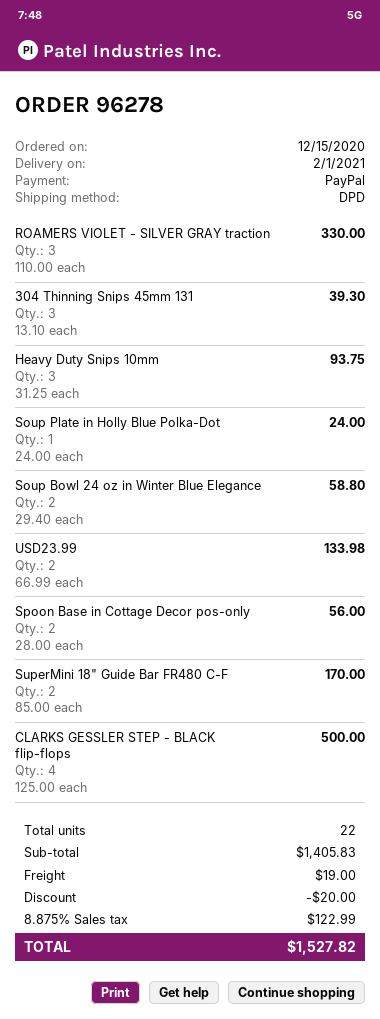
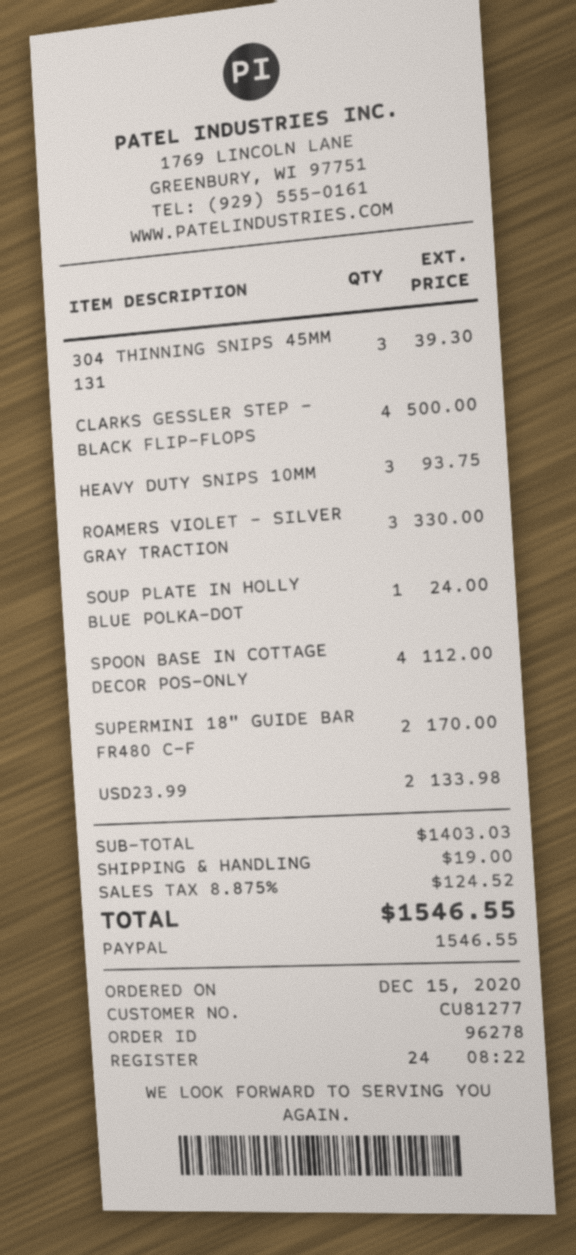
Soup Bowl 24 oz in Winter Blue Elegance: 2 for 58.80 -> none
Spoon Base in Cottage Decor pos-only: 2 for 56.00 -> 4 for 112.00
subtotal: 1405.83 -> 1403.03
discount: 20.00 -> none
tax: 8.875% = 122.99 -> 8.875% = 124.52
total: 1527.82 -> 1546.55

